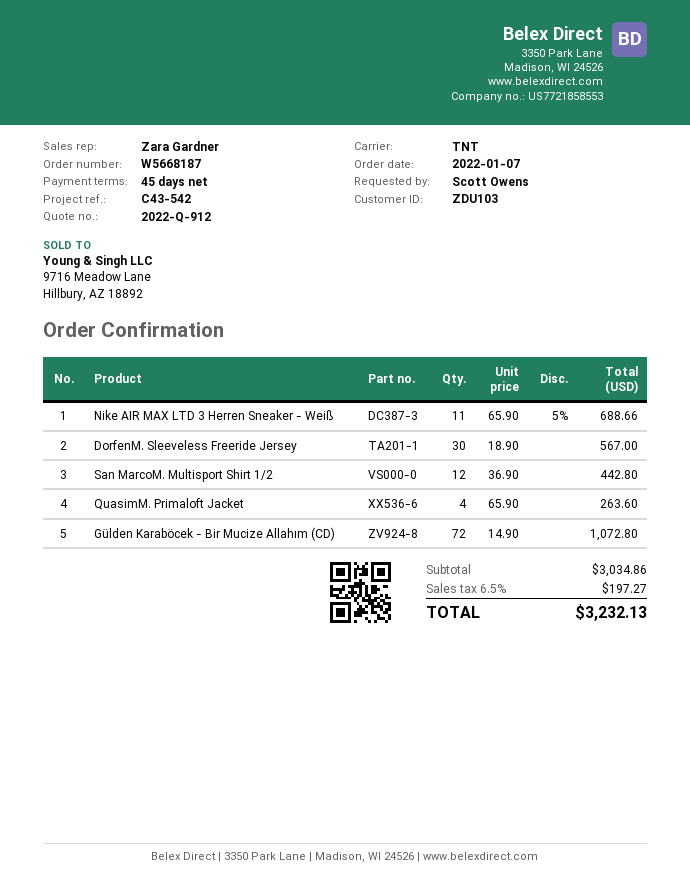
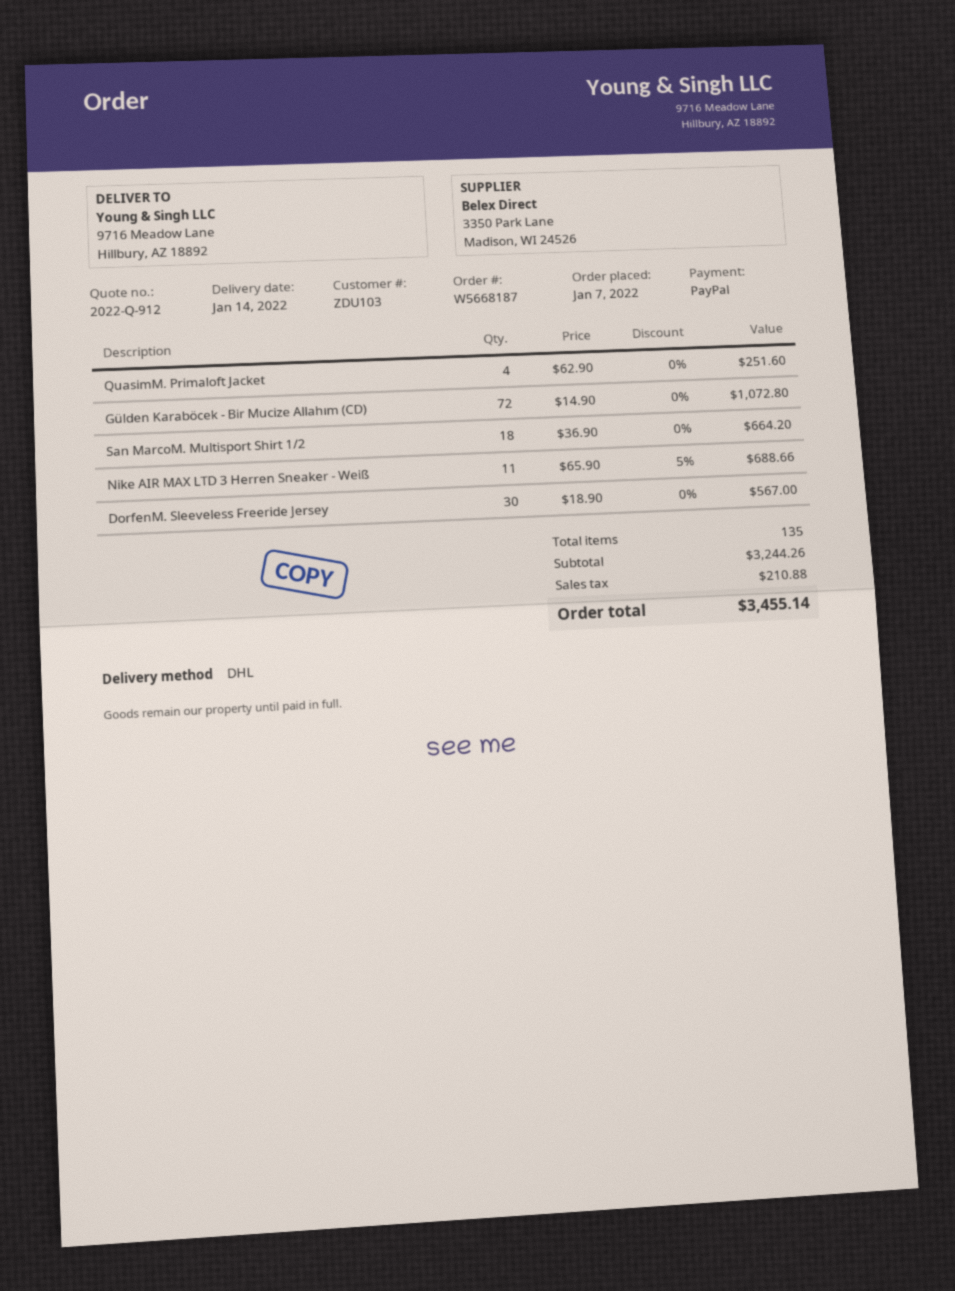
shipping method: TNT -> DHL
San MarcoM. Multisport Shirt 1/2: 12 x 36.90 = 442.80 -> 18 x 36.90 = 664.20
QuasimM. Primaloft Jacket: 4 x 65.90 = 263.60 -> 4 x 62.90 = 251.60
subtotal: 3034.86 -> 3244.26
tax: 197.27 -> 210.88
total: 3232.13 -> 3455.14

